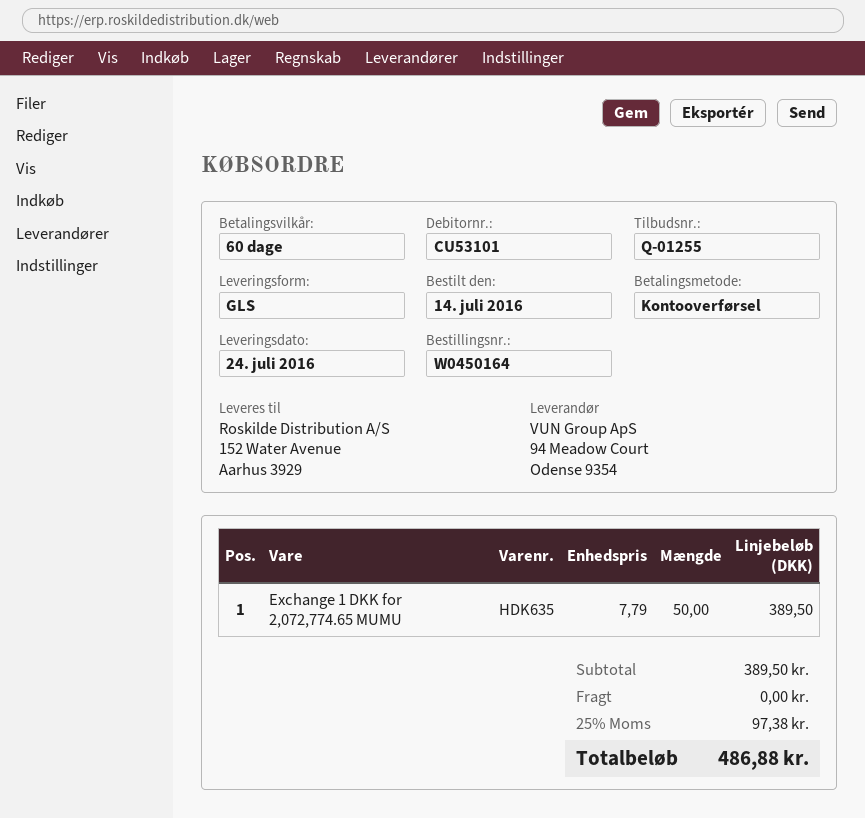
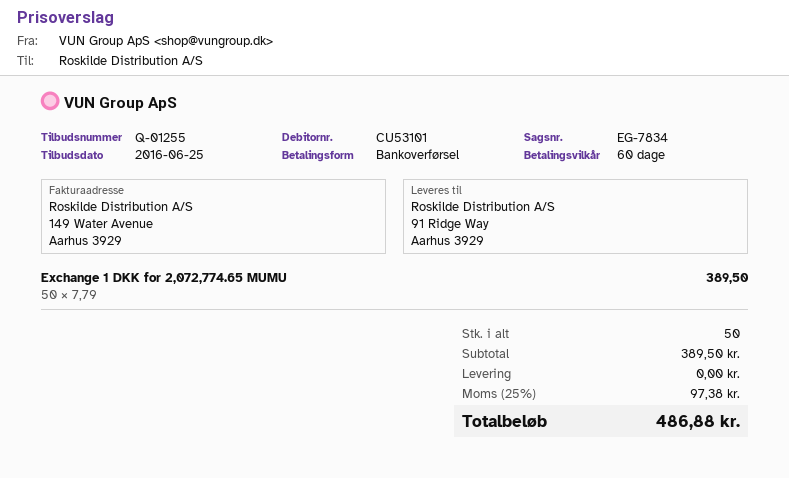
ship to: 152 Water Avenue, Aarhus 3929 -> 91 Ridge Way, Aarhus 3929

